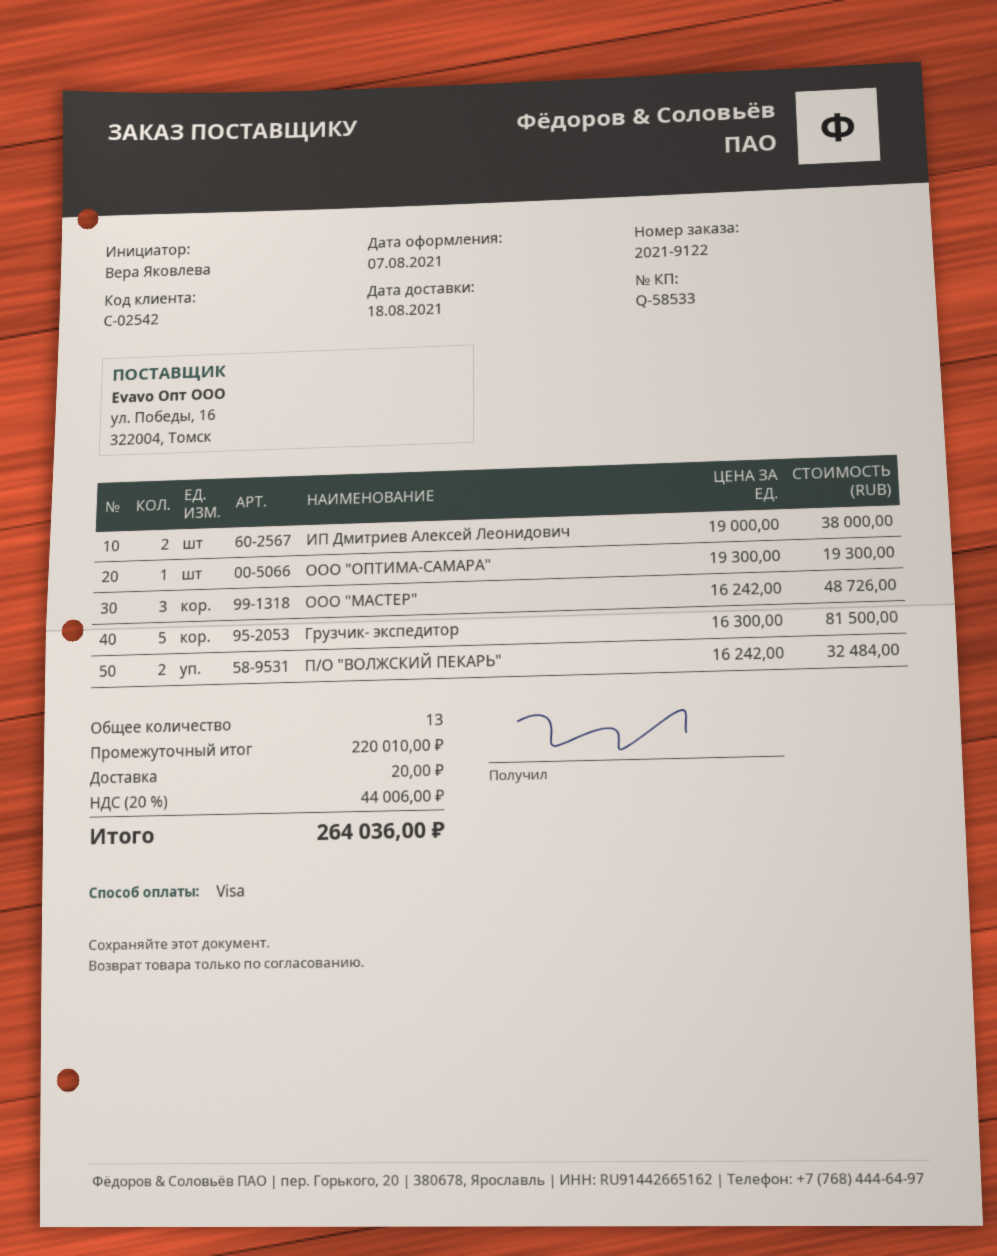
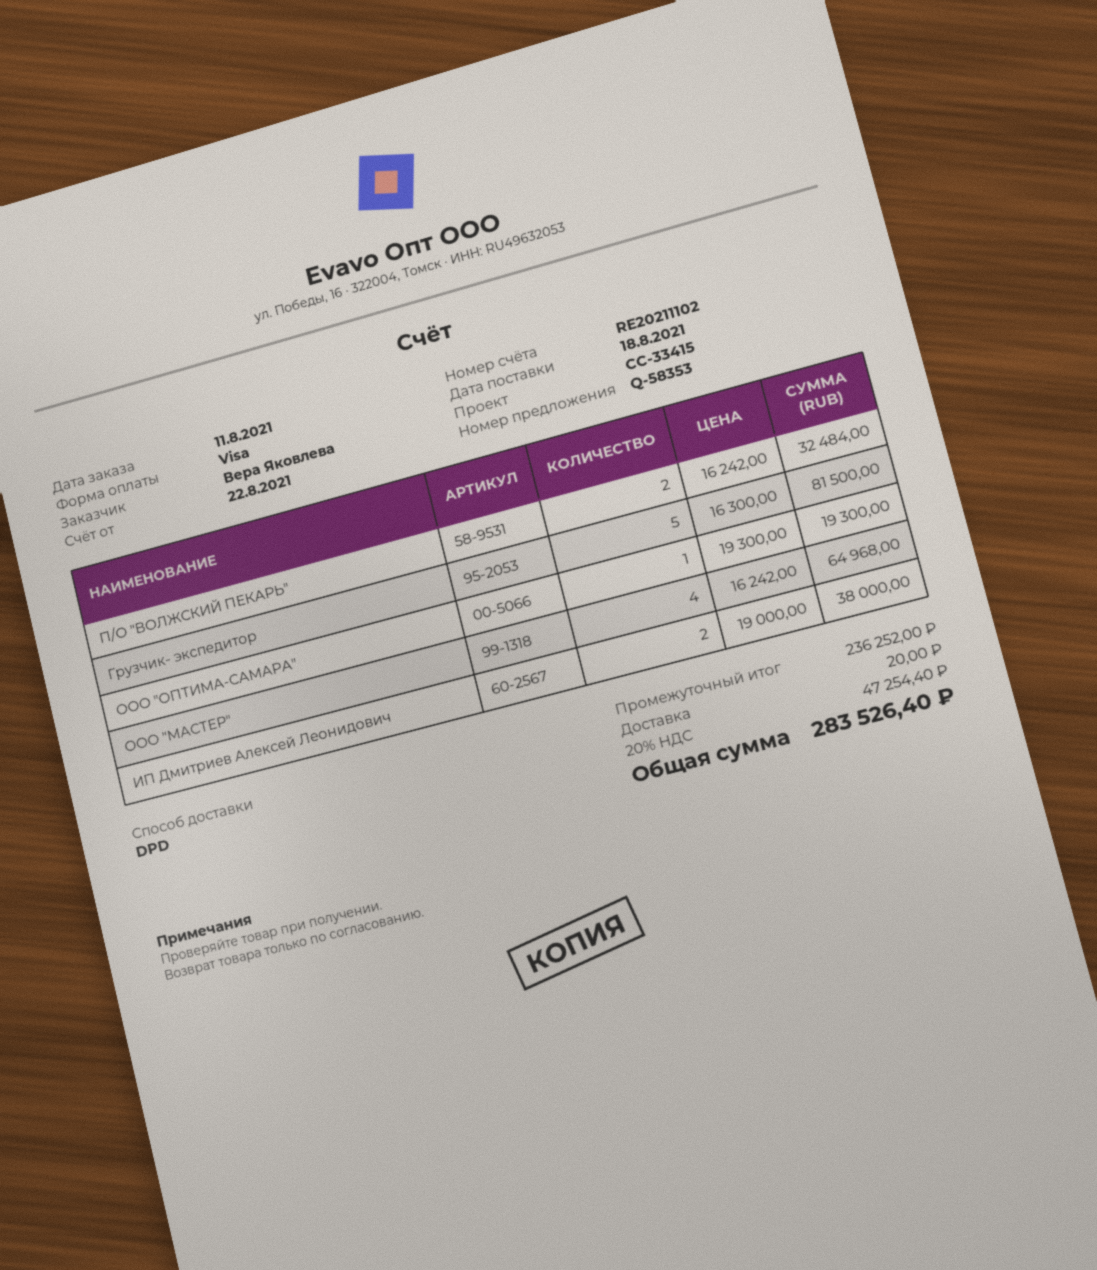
quote number: Q-58533 -> Q-58353
order date: 2021-08-07 -> 2021-08-11
ООО "МАСТЕР": 3 x 16242.00 = 48726.00 -> 4 x 16242.00 = 64968.00
subtotal: 220010.00 -> 236252.00
tax: 20% = 44006.00 -> 20% = 47254.40
total: 264036.00 -> 283526.40

